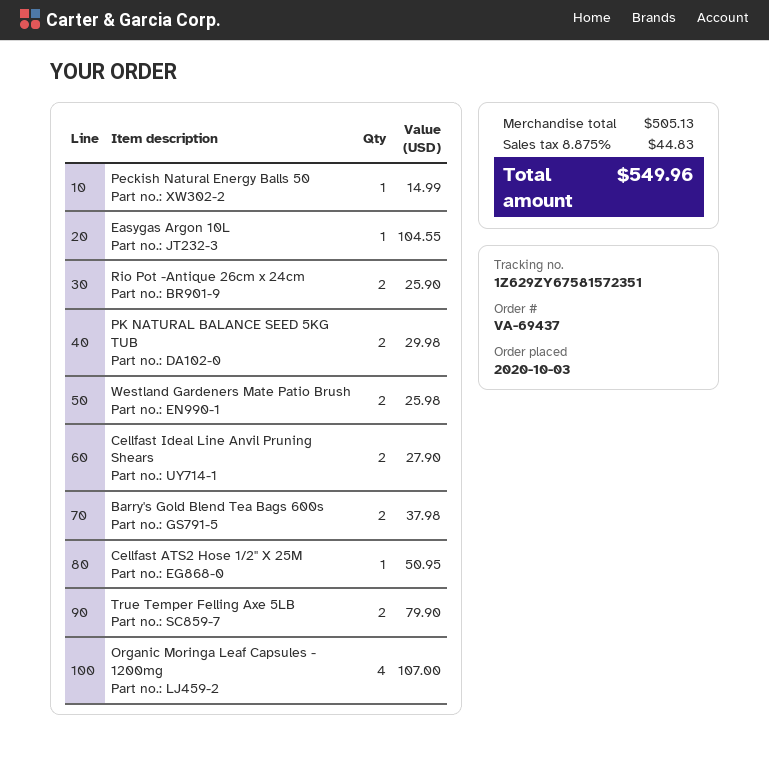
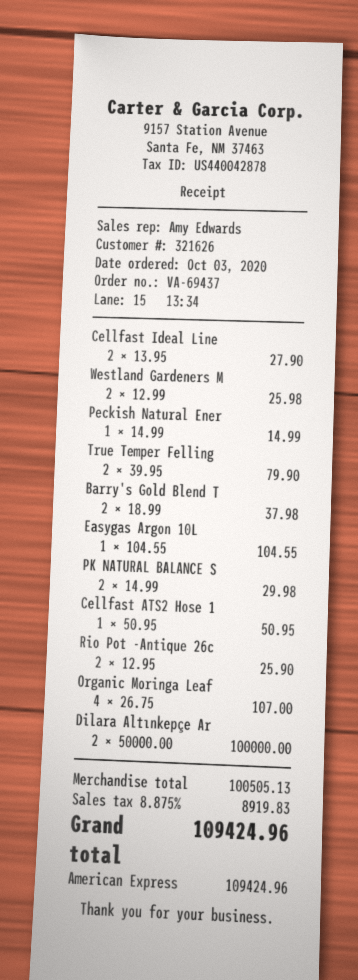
Dilara Altınkepçe Ar: none -> 2 for 100000.00
subtotal: 505.13 -> 100505.13
tax: 8.875% = 44.83 -> 8.875% = 8919.83
total: 549.96 -> 109424.96

